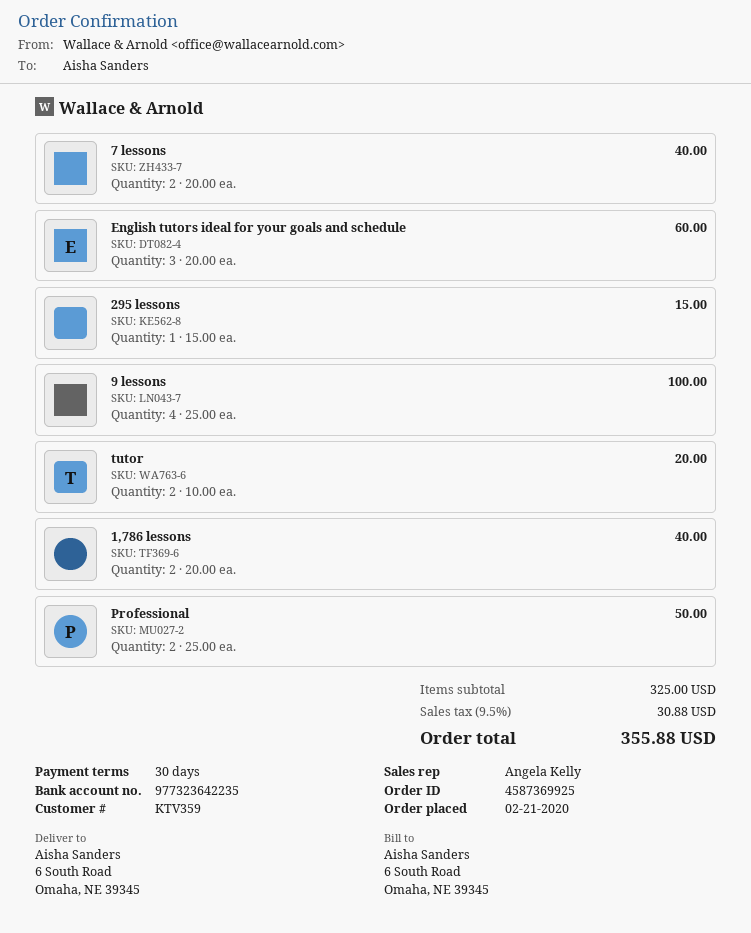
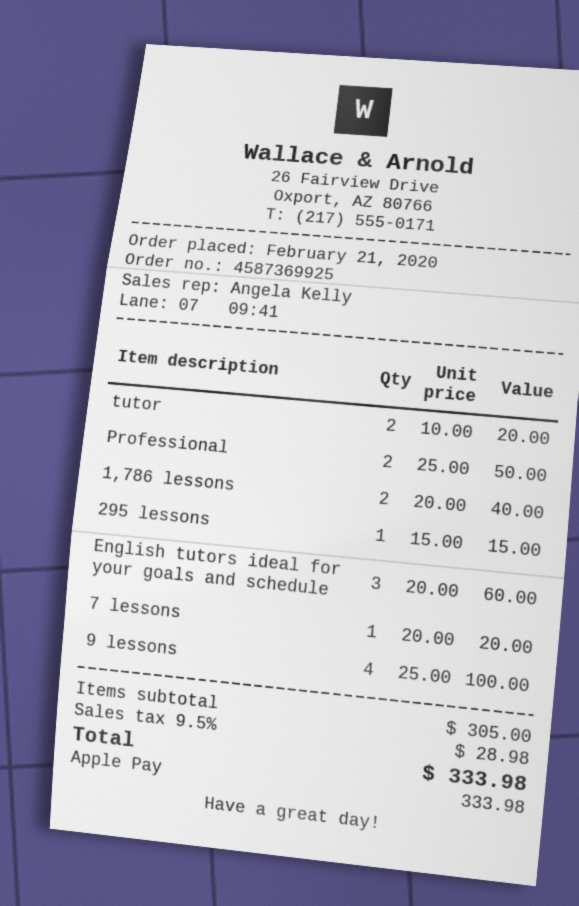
7 lessons: 2 x 20.00 = 40.00 -> 1 x 20.00 = 20.00
subtotal: 325.00 -> 305.00
tax: 9.5% = 30.88 -> 9.5% = 28.98
total: 355.88 -> 333.98

